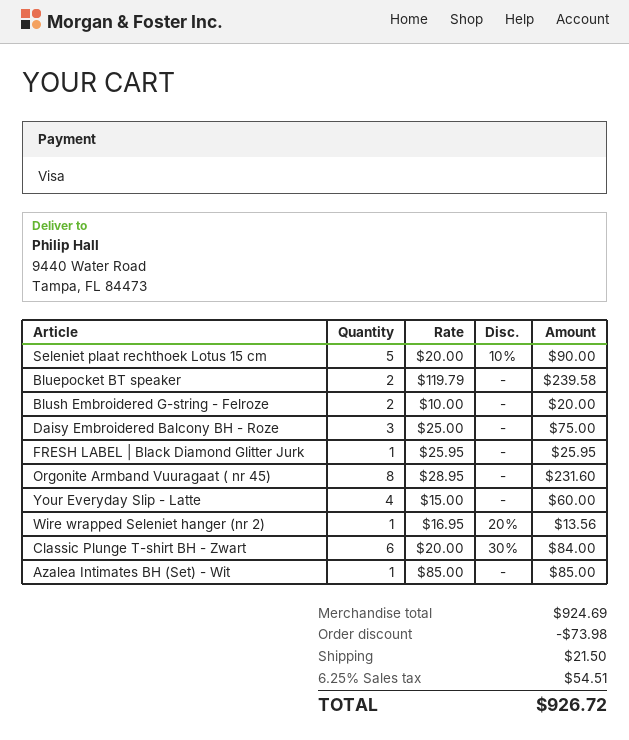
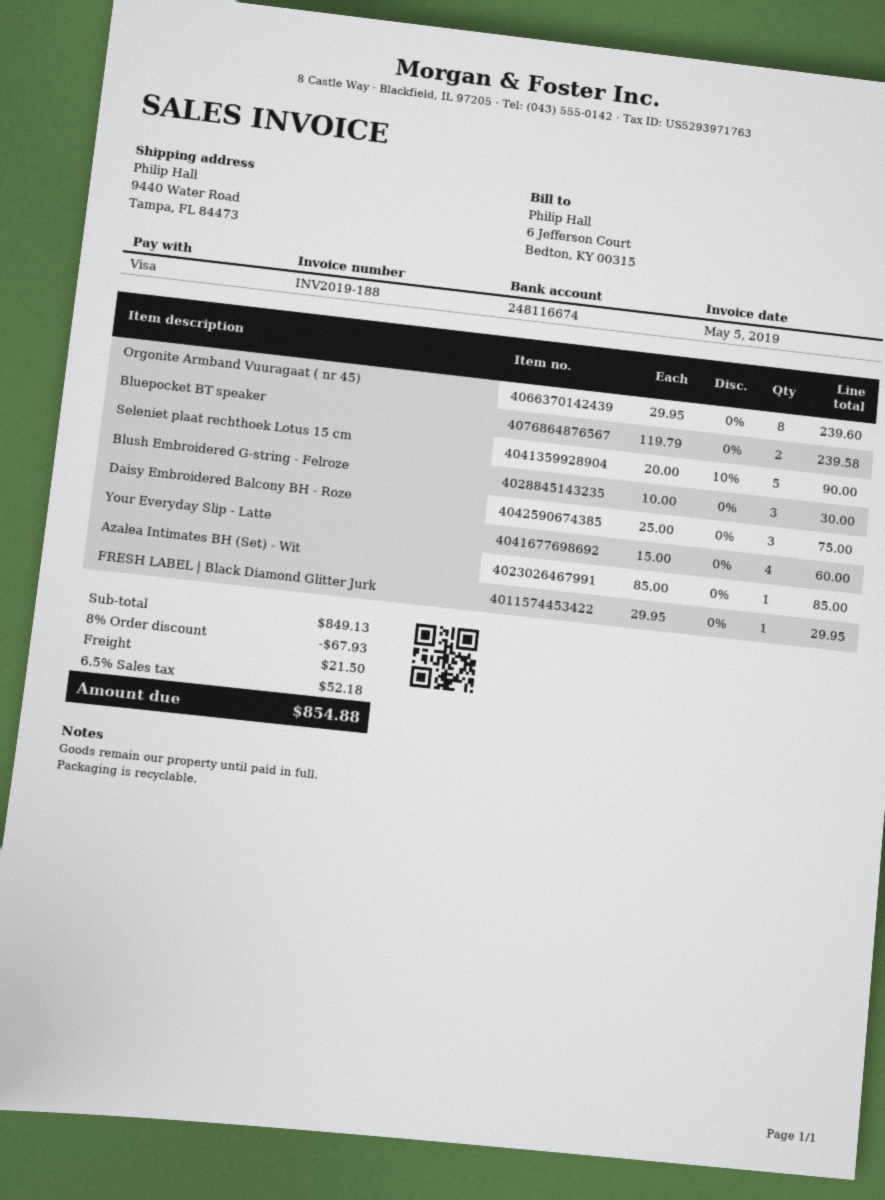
Blush Embroidered G-string - Felroze: 2 x 10.00 = 20.00 -> 3 x 10.00 = 30.00
FRESH LABEL | Black Diamond Glitter Jurk: 1 x 25.95 = 25.95 -> 1 x 29.95 = 29.95
Orgonite Armband Vuuragaat ( nr 45): 8 x 28.95 = 231.60 -> 8 x 29.95 = 239.60
Wire wrapped Seleniet hanger (nr 2): 1 x 16.95 - 20% = 13.56 -> none
Classic Plunge T-shirt BH - Zwart: 6 x 20.00 - 30% = 84.00 -> none
subtotal: 924.69 -> 849.13
discount: 73.98 -> 67.93
tax: 6.25% = 54.51 -> 6.5% = 52.18
total: 926.72 -> 854.88

